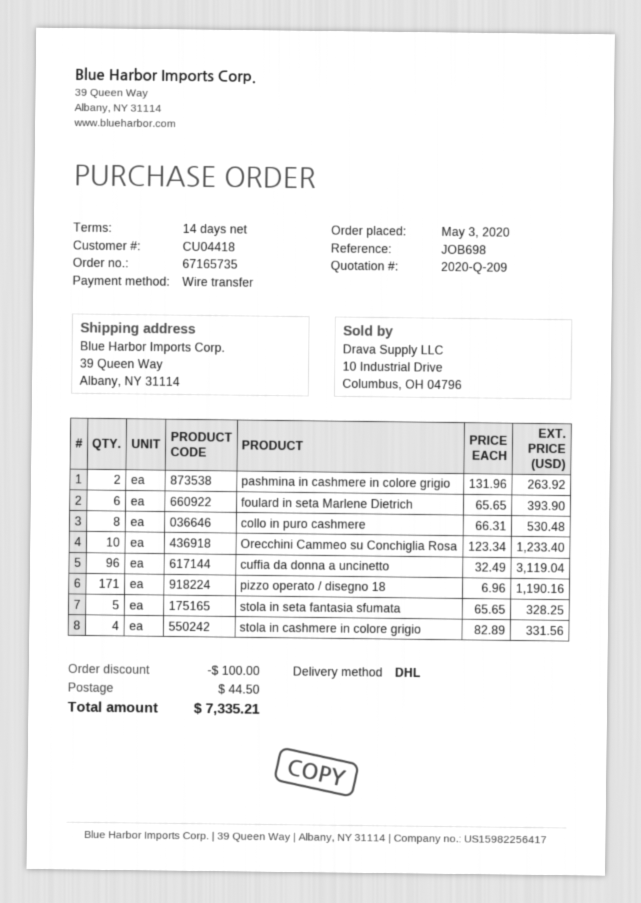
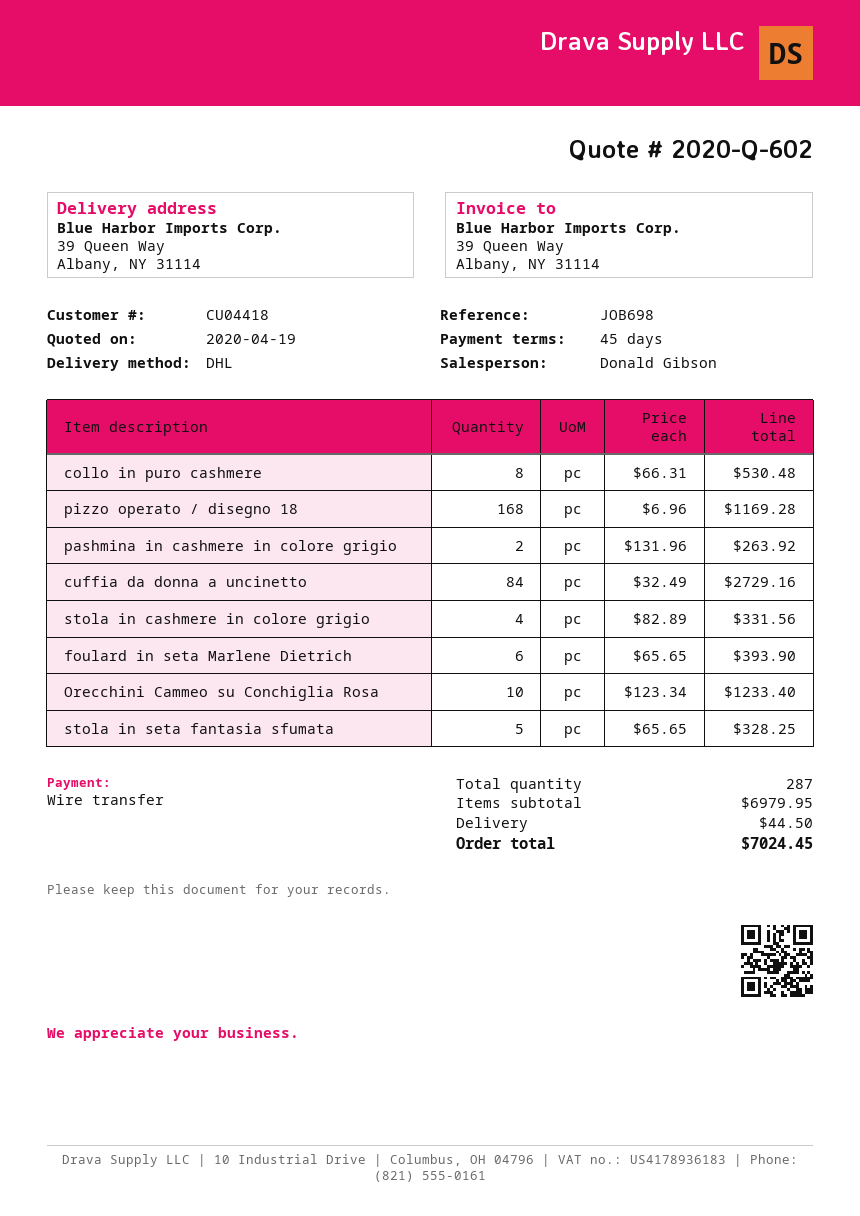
quote number: 2020-Q-209 -> 2020-Q-602
payment terms: 14 days -> 45 days
cuffia da donna a uncinetto: 96 x 32.49 = 3119.04 -> 84 x 32.49 = 2729.16
pizzo operato / disegno 18: 171 x 6.96 = 1190.16 -> 168 x 6.96 = 1169.28
discount: 100.00 -> none
total: 7335.21 -> 7024.45

